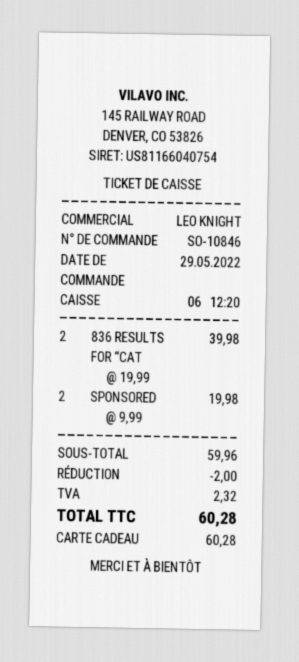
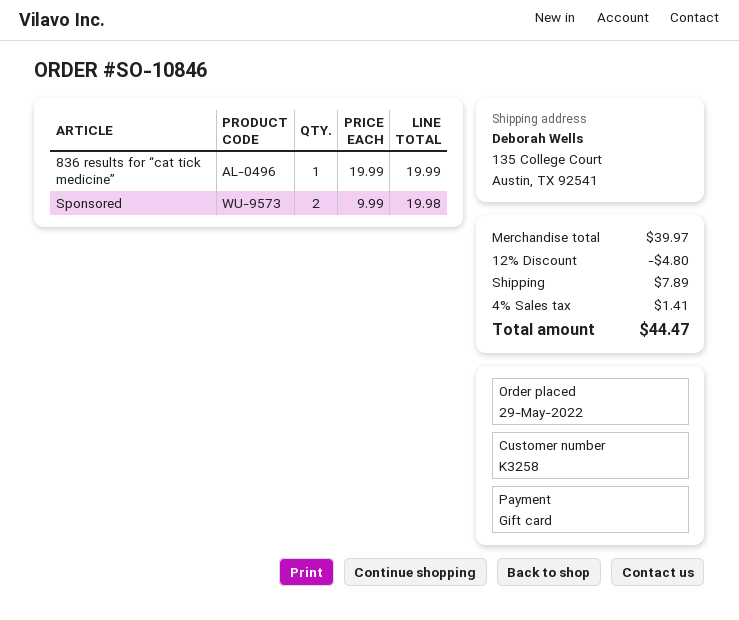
836 RESULTS FOR “CAT: 2 x 19.99 = 39.98 -> 1 x 19.99 = 19.99
subtotal: 59.96 -> 39.97
discount: 2.00 -> 4.80
shipping: none -> 7.89
tax: 2.32 -> 1.41
total: 60.28 -> 44.47

